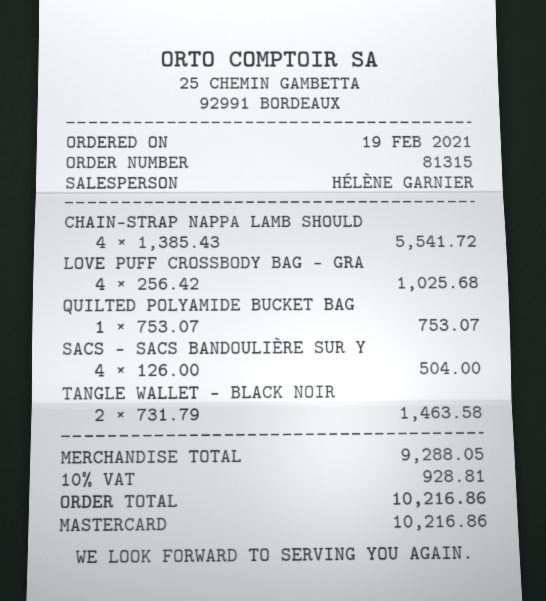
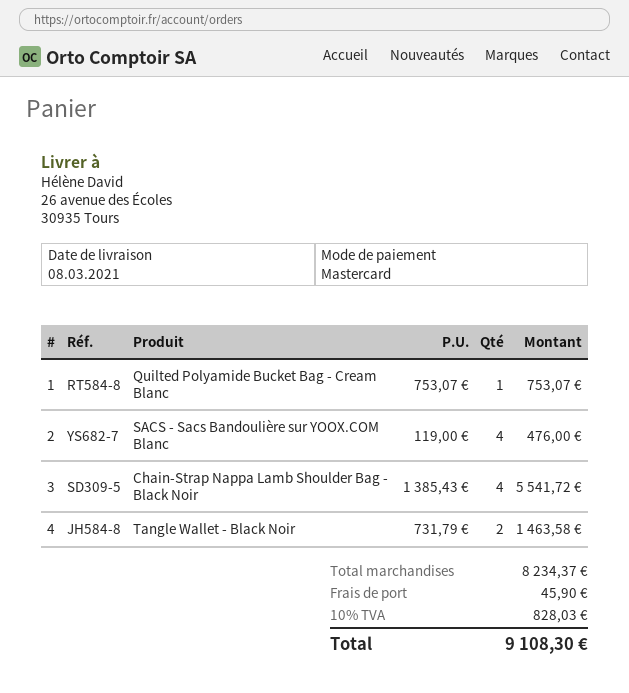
LOVE PUFF CROSSBODY BAG - GRA: 4 x 256.42 = 1025.68 -> none
SACS - SACS BANDOULIÈRE SUR Y: 4 x 126.00 = 504.00 -> 4 x 119.00 = 476.00
subtotal: 9288.05 -> 8234.37
shipping: none -> 45.90
tax: 10% = 928.81 -> 10% = 828.03
total: 10216.86 -> 9108.30

